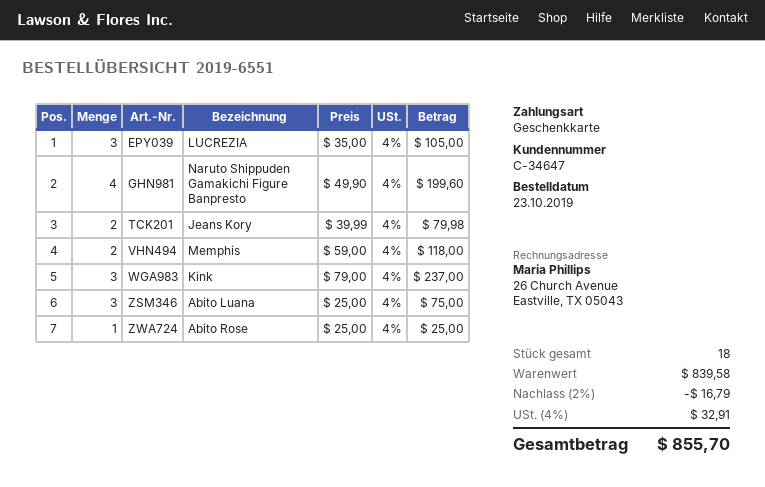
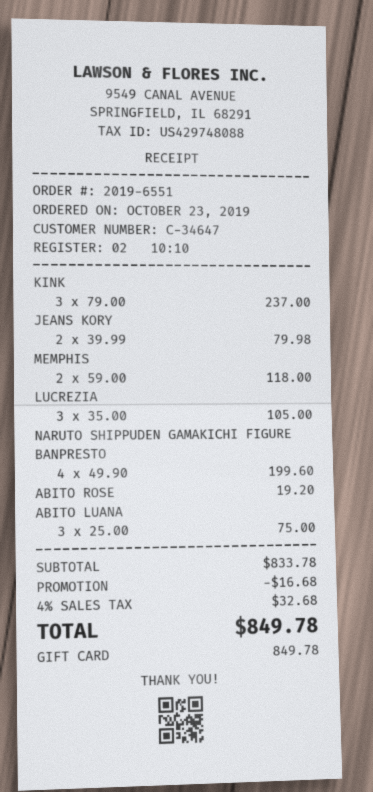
Abito Rose: 1 x 25.00 = 25.00 -> 1 x 19.20 = 19.20
subtotal: 839.58 -> 833.78
discount: 16.79 -> 16.68
tax: 4% = 32.91 -> 4% = 32.68
total: 855.70 -> 849.78

